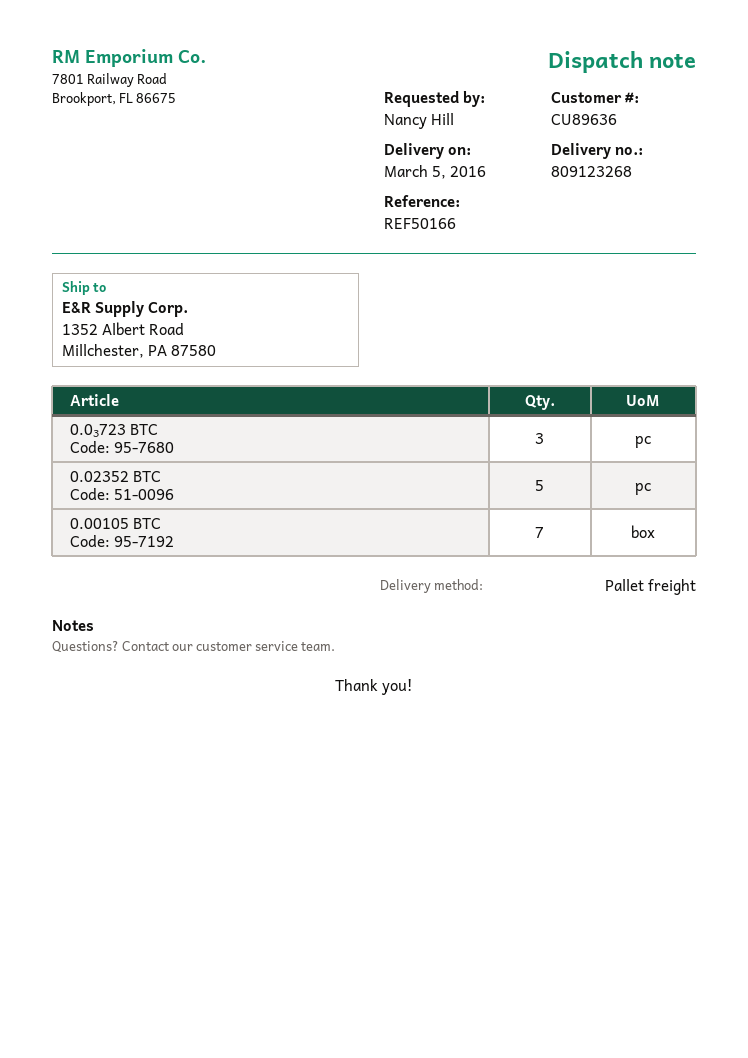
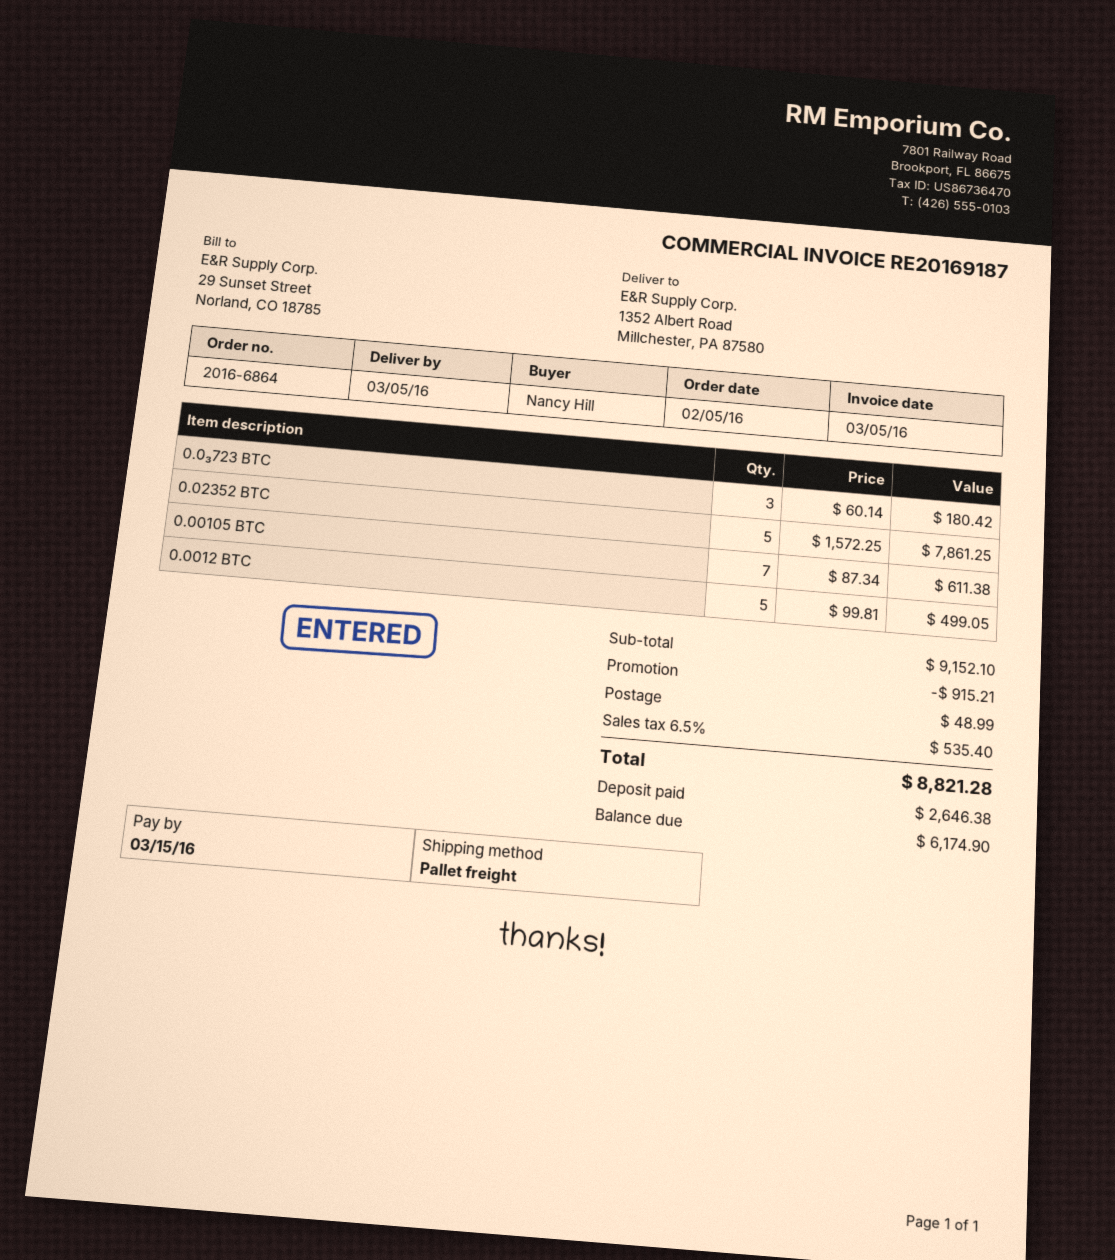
0.0012 BTC: none -> 5

